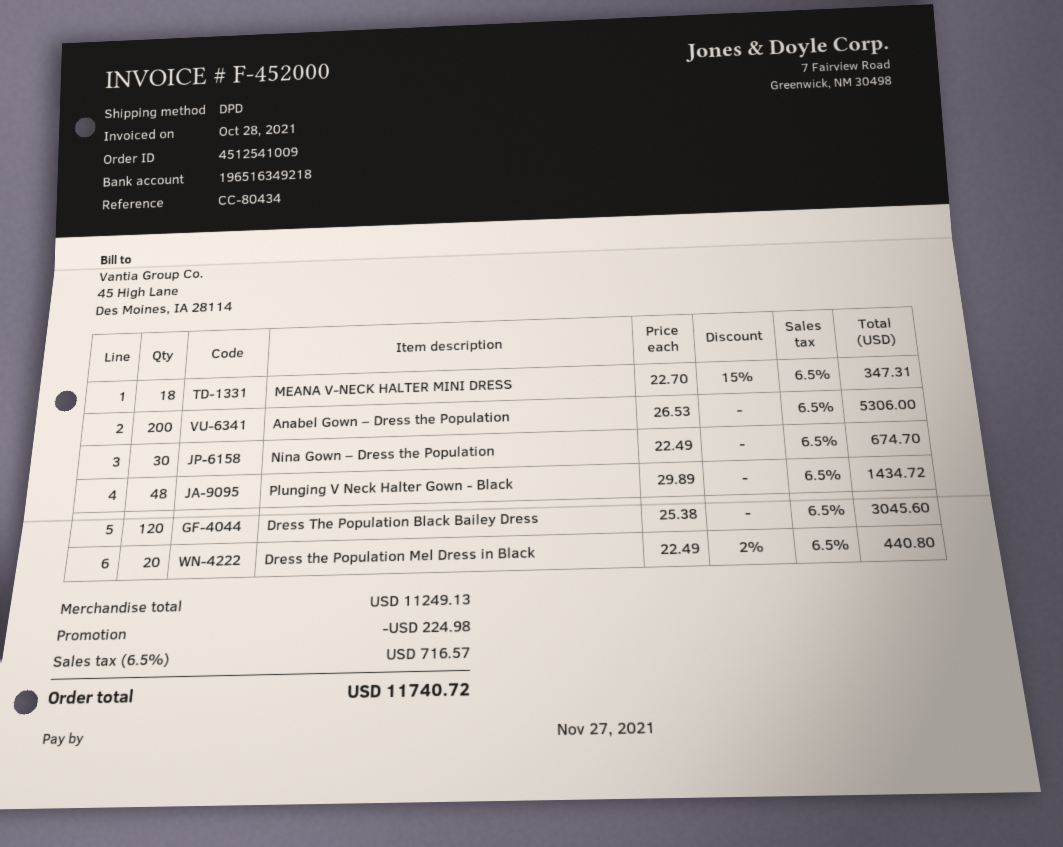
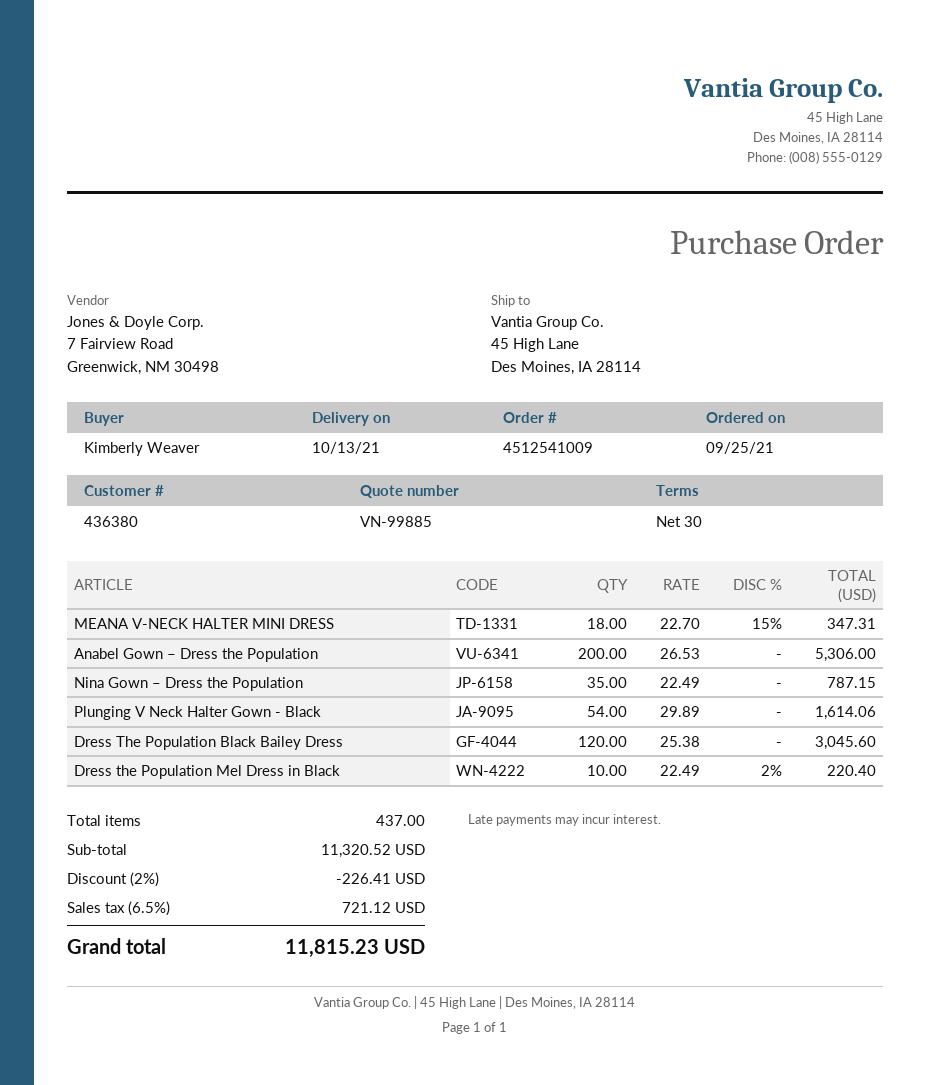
Nina Gown – Dress the Population: 30 x 22.49 = 674.70 -> 35 x 22.49 = 787.15
Plunging V Neck Halter Gown - Black: 48 x 29.89 = 1434.72 -> 54 x 29.89 = 1614.06
Dress the Population Mel Dress in Black: 20 x 22.49 - 2% = 440.80 -> 10 x 22.49 - 2% = 220.40
subtotal: 11249.13 -> 11320.52
discount: 224.98 -> 226.41
tax: 6.5% = 716.57 -> 6.5% = 721.12
total: 11740.72 -> 11815.23

